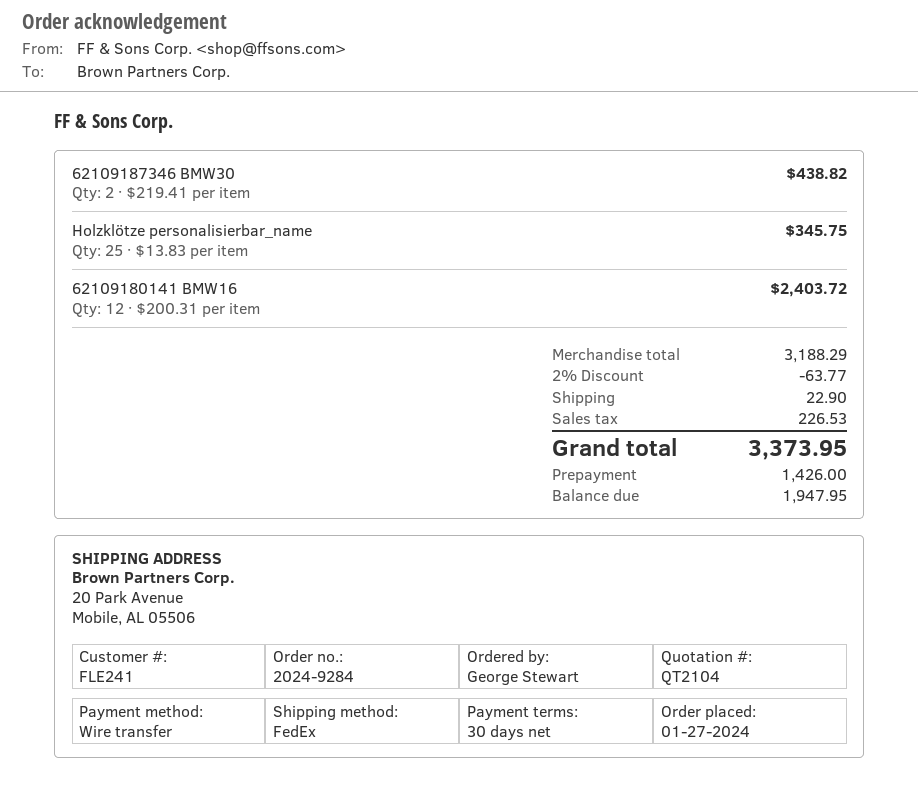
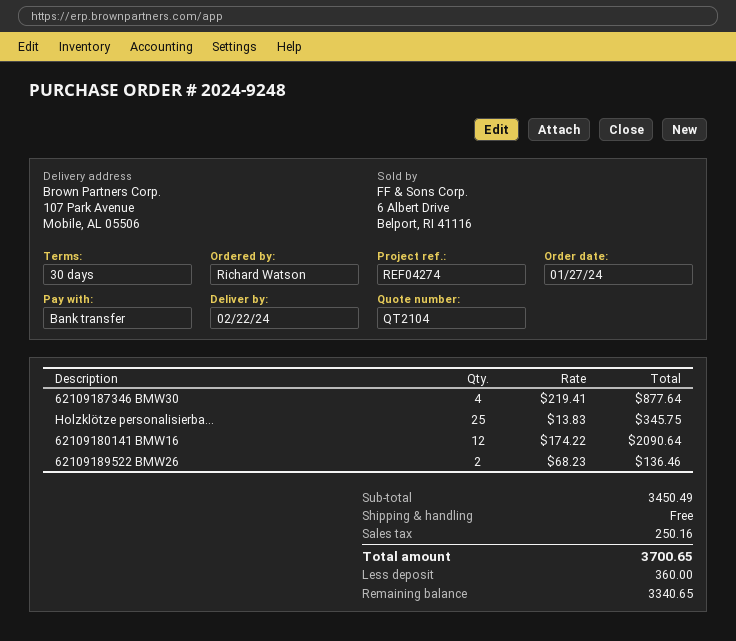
order number: 2024-9284 -> 2024-9248
ordered by: George Stewart -> Richard Watson
ship to: 20 Park Avenue, Mobile, AL 05506 -> 107 Park Avenue, Mobile, AL 05506
62109187346 BMW30: 2 x 219.41 = 438.82 -> 4 x 219.41 = 877.64
62109180141 BMW16: 12 x 200.31 = 2403.72 -> 12 x 174.22 = 2090.64
62109189522 BMW26: none -> 2 x 68.23 = 136.46
subtotal: 3188.29 -> 3450.49
discount: 2% = 63.77 -> none
shipping: 22.90 -> 0.00
tax: 226.53 -> 250.16
total: 3373.95 -> 3700.65
deposit: 1426.00 -> 360.00
balance: 1947.95 -> 3340.65

